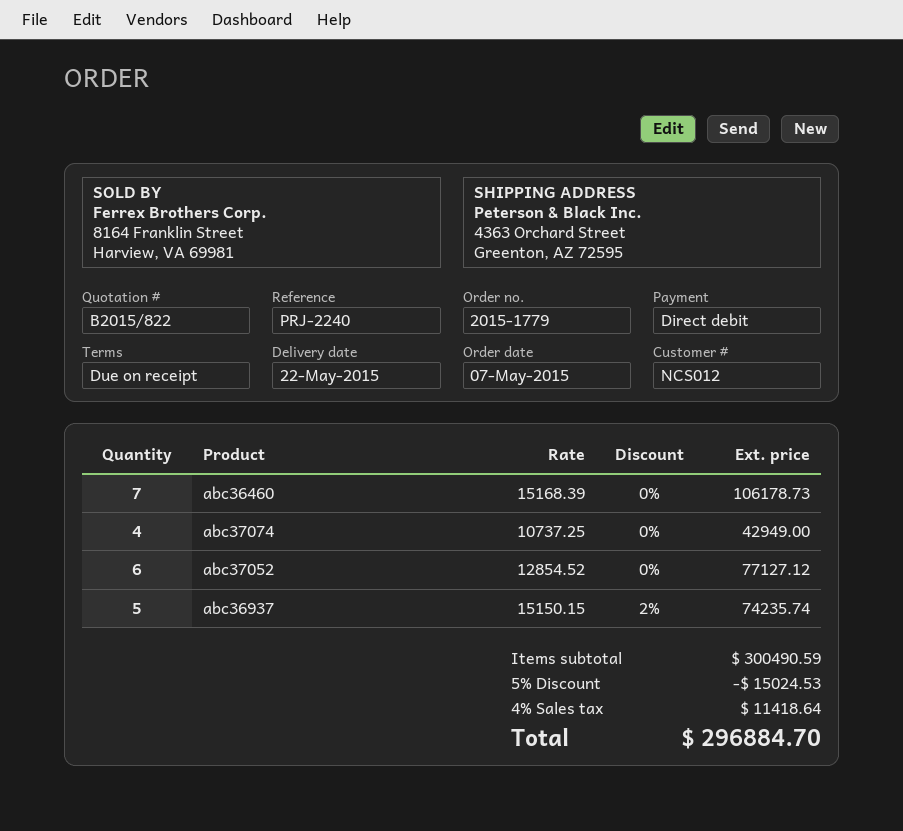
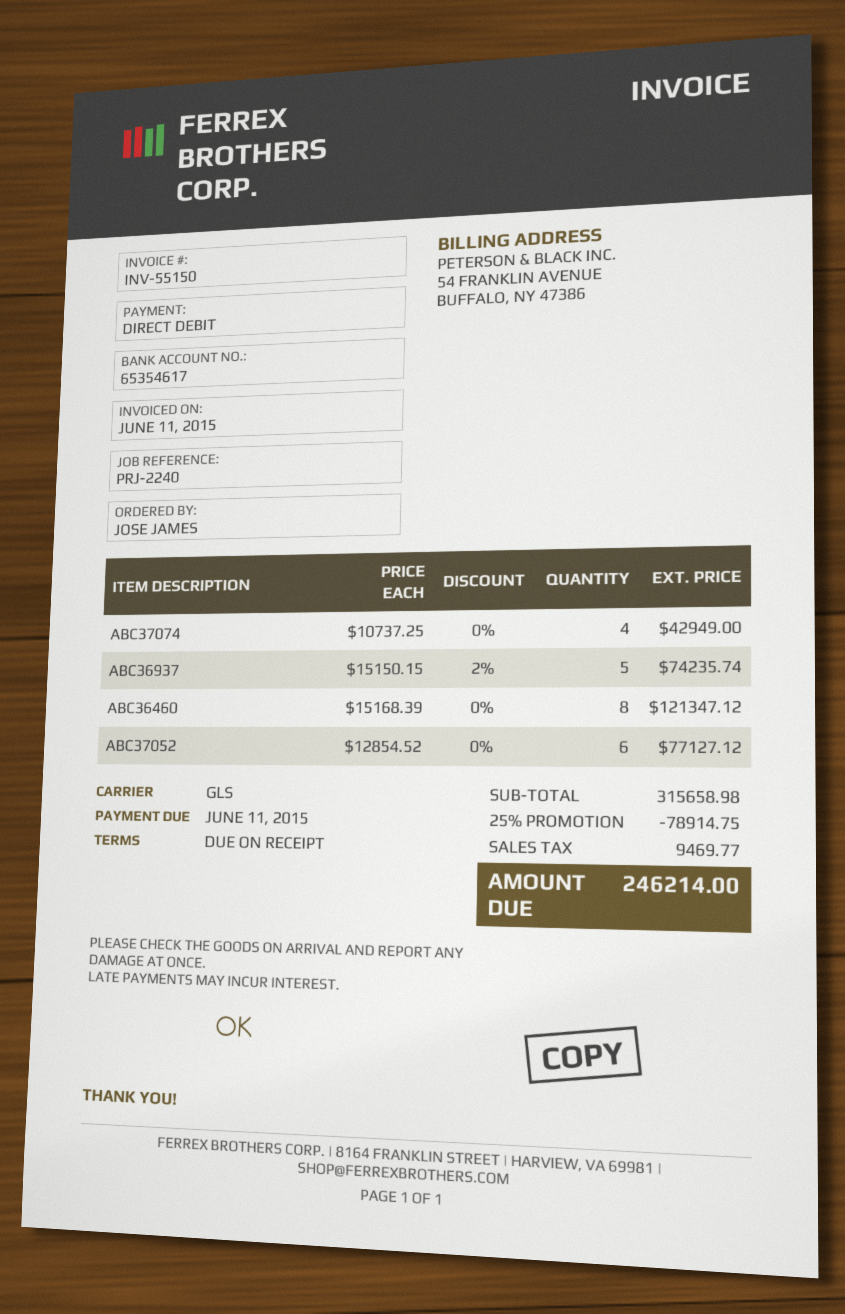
abc36460: 7 x 15168.39 = 106178.73 -> 8 x 15168.39 = 121347.12
subtotal: 300490.59 -> 315658.98
discount: 5% = 15024.53 -> 25% = 78914.75
tax: 11418.64 -> 9469.77
total: 296884.70 -> 246214.00

